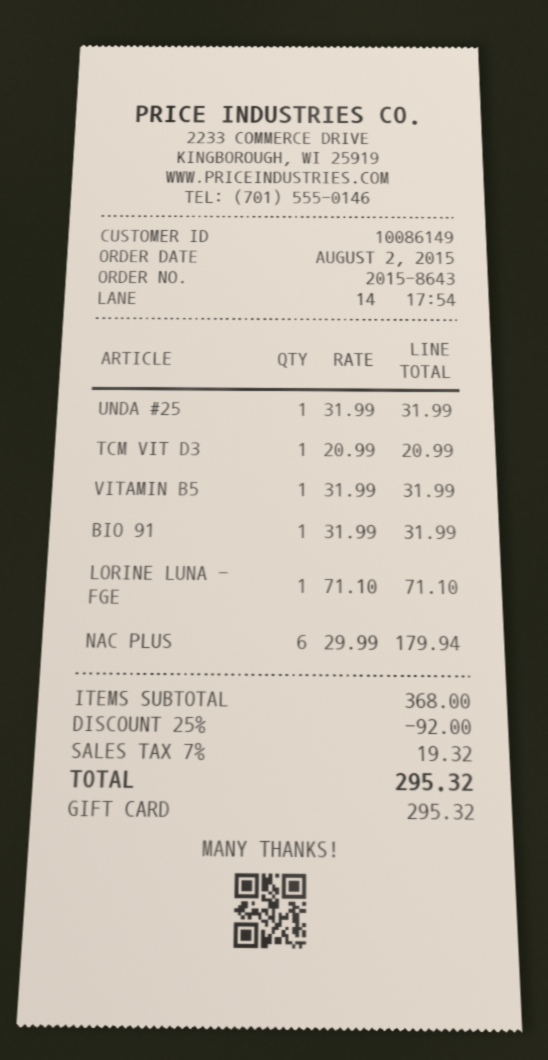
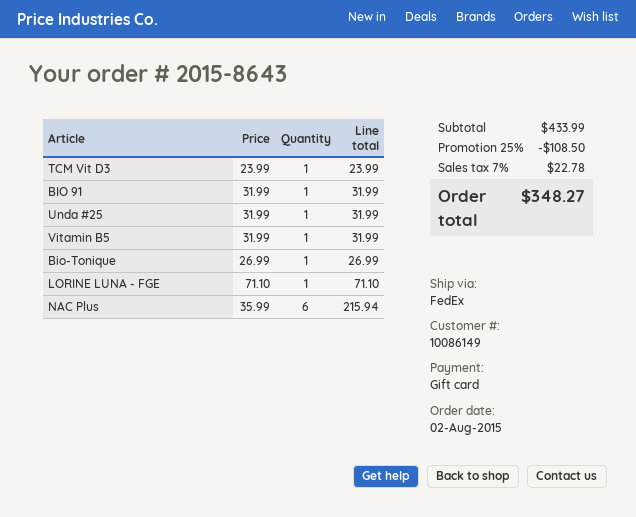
TCM VIT D3: 1 x 20.99 = 20.99 -> 1 x 23.99 = 23.99
NAC PLUS: 6 x 29.99 = 179.94 -> 6 x 35.99 = 215.94
Bio-Tonique: none -> 1 x 26.99 = 26.99
subtotal: 368.00 -> 433.99
discount: 25% = 92.00 -> 25% = 108.50
tax: 7% = 19.32 -> 7% = 22.78
total: 295.32 -> 348.27

